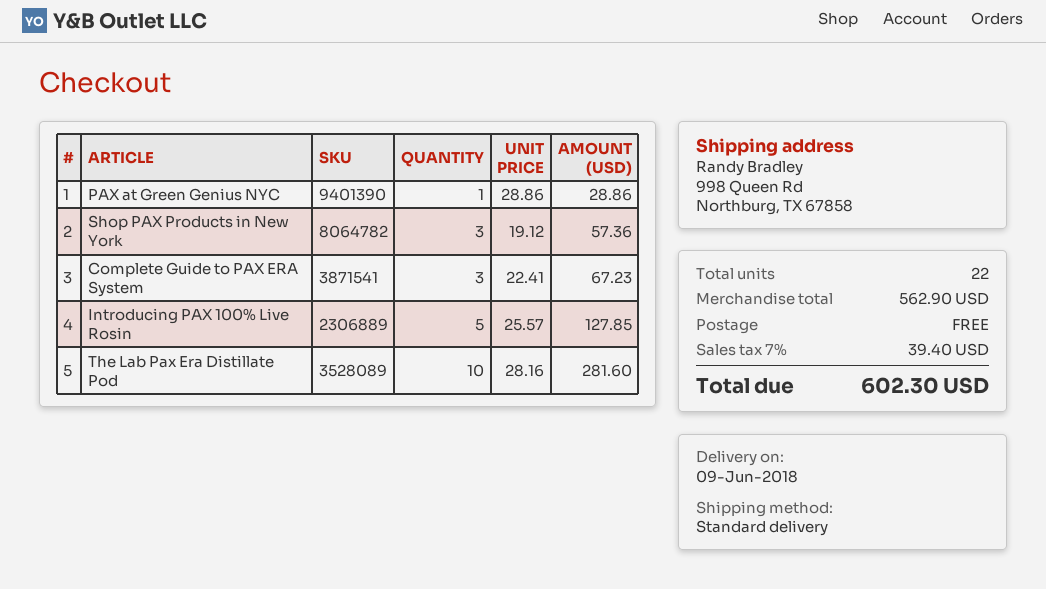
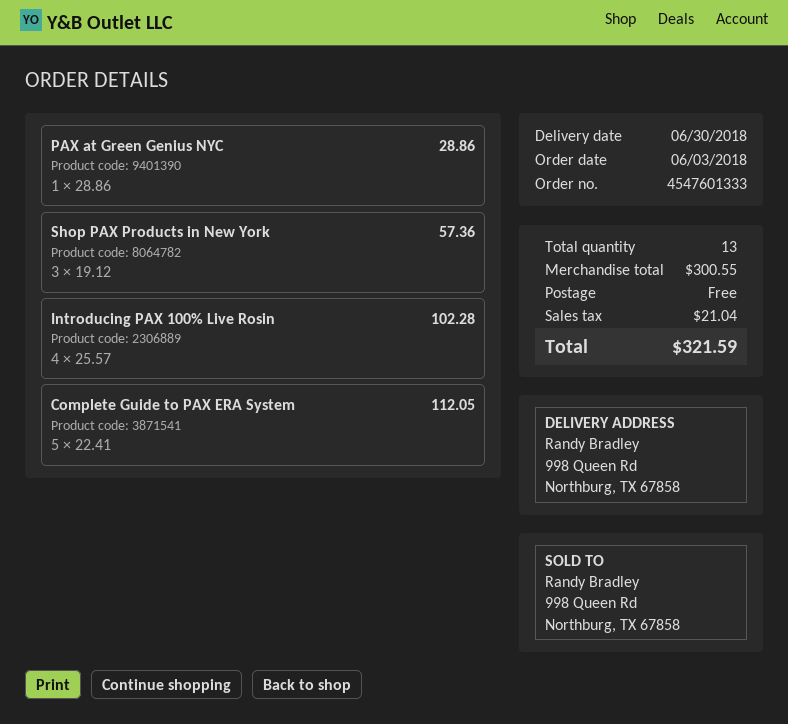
delivery date: 2018-06-09 -> 2018-06-30
Complete Guide to PAX ERA System: 3 x 22.41 = 67.23 -> 5 x 22.41 = 112.05
Introducing PAX 100% Live Rosin: 5 x 25.57 = 127.85 -> 4 x 25.57 = 102.28
The Lab Pax Era Distillate Pod: 10 x 28.16 = 281.60 -> none
total quantity: 22 -> 13
subtotal: 562.90 -> 300.55
tax: 39.40 -> 21.04
total: 602.30 -> 321.59

